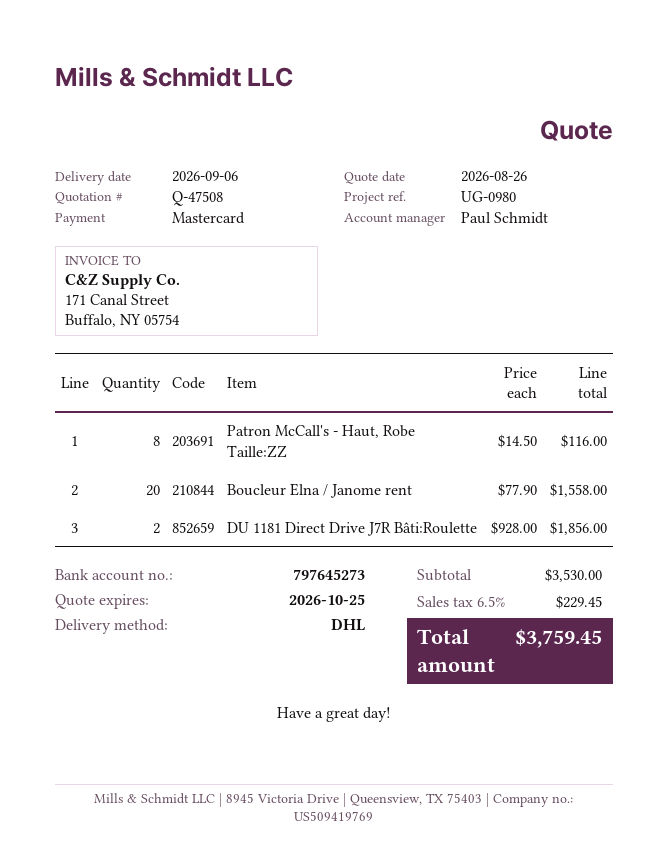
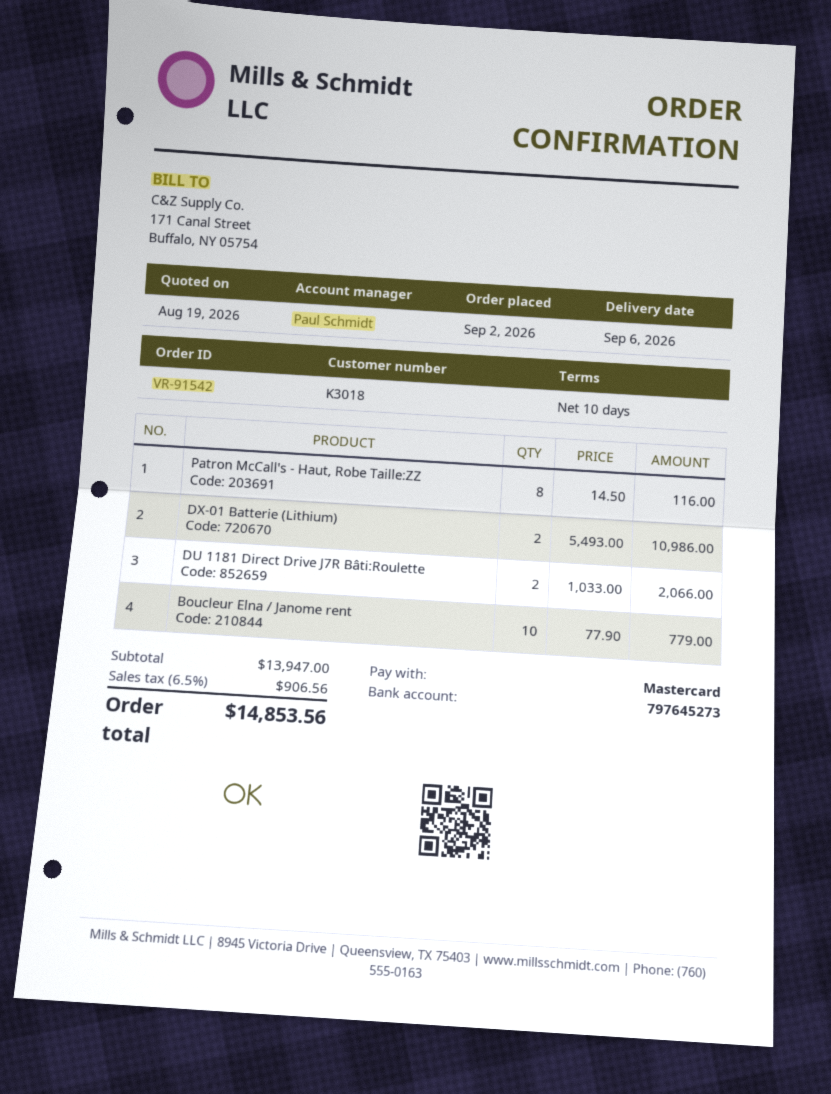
quote date: 2026-08-26 -> 2026-08-19
Boucleur Elna / Janome rent: 20 x 77.90 = 1558.00 -> 10 x 77.90 = 779.00
DU 1181 Direct Drive J7R Bâti:Roulette: 2 x 928.00 = 1856.00 -> 2 x 1033.00 = 2066.00
DX-01 Batterie (Lithium): none -> 2 x 5493.00 = 10986.00
subtotal: 3530.00 -> 13947.00
tax: 6.5% = 229.45 -> 6.5% = 906.56
total: 3759.45 -> 14853.56

